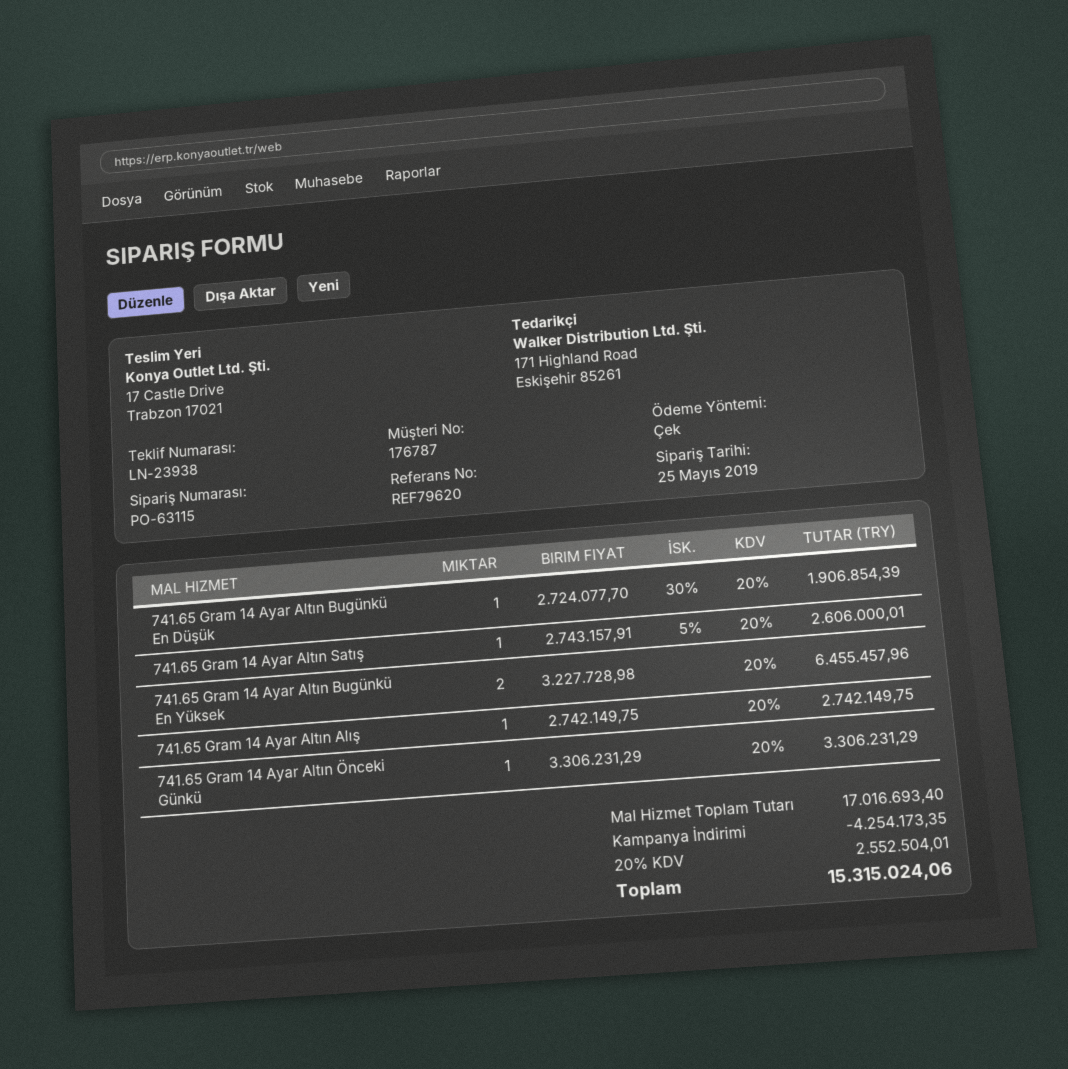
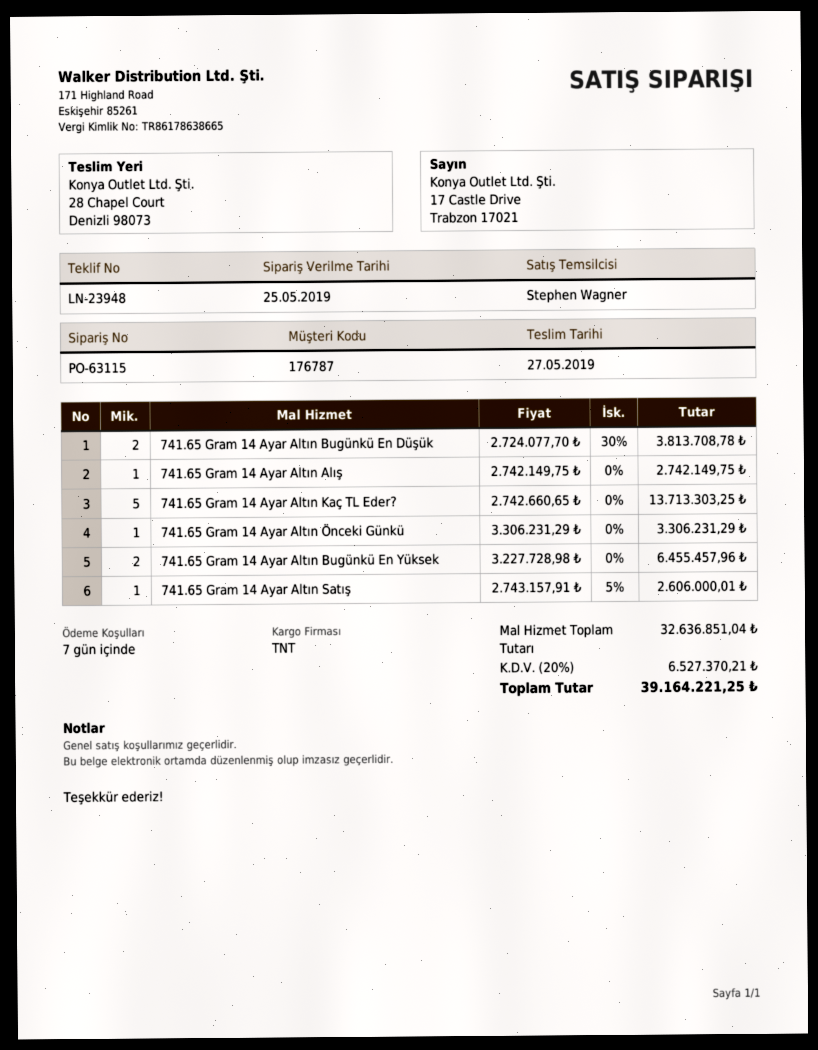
quote number: LN-23938 -> LN-23948
ship to: 17 Castle Drive, Trabzon 17021 -> 28 Chapel Court, Denizli 98073
741.65 Gram 14 Ayar Altın Bugünkü En Düşük: 1 x 2724077.70 - 30% = 1906854.39 -> 2 x 2724077.70 - 30% = 3813708.78
741.65 Gram 14 Ayar Altın Kaç TL Eder?: none -> 5 x 2742660.65 = 13713303.25
subtotal: 17016693.40 -> 32636851.04
discount: 4254173.35 -> none
tax: 20% = 2552504.01 -> 20% = 6527370.21
total: 15315024.06 -> 39164221.25

